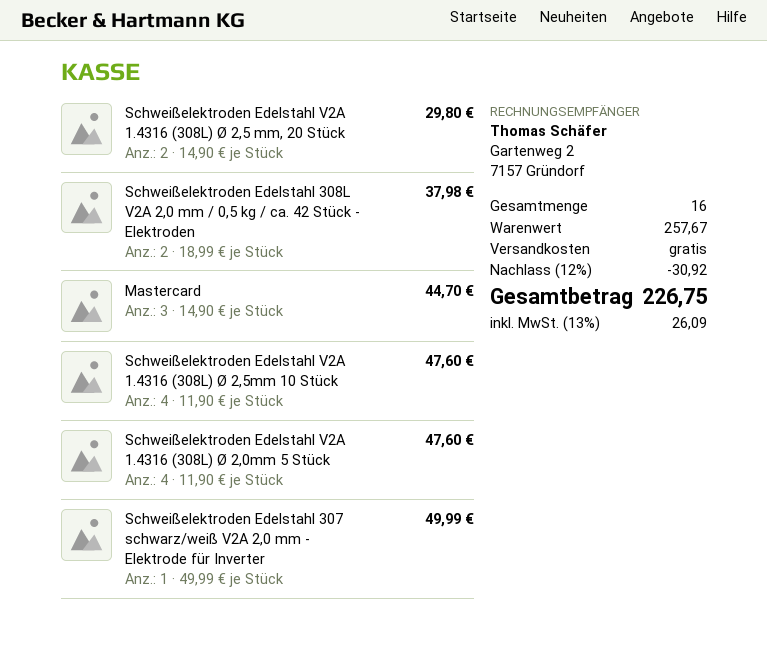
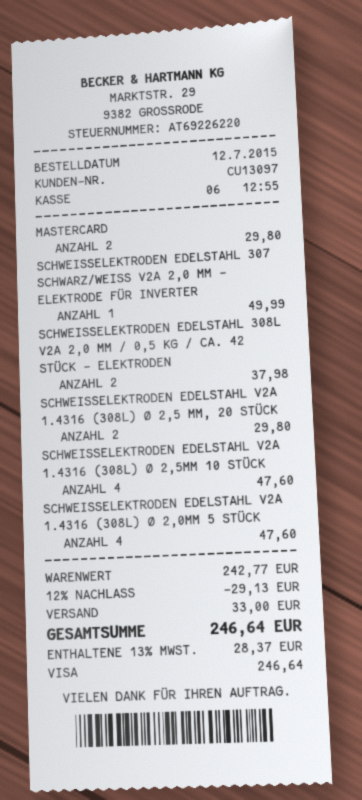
Mastercard: 3 for 44.70 -> 2 for 29.80
subtotal: 257.67 -> 242.77
discount: 12% = 30.92 -> 12% = 29.13
shipping: 0.00 -> 33.00
tax: 13% = 26.09 -> 13% = 28.37
total: 226.75 -> 246.64

